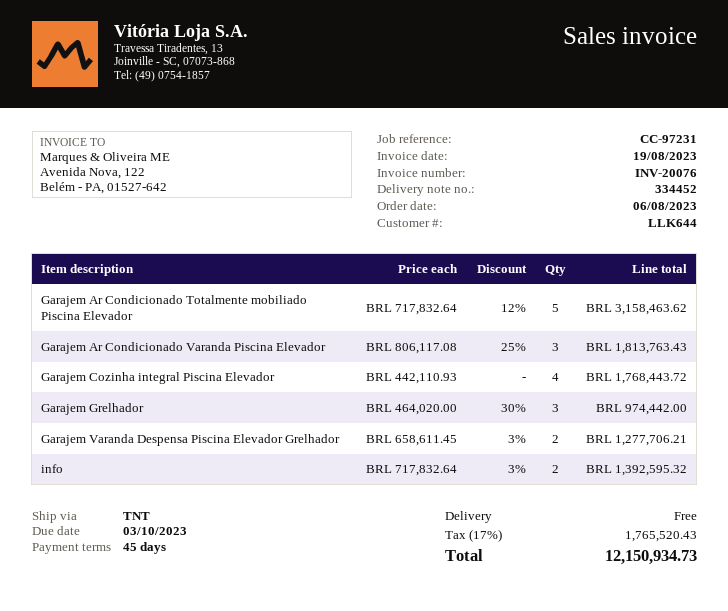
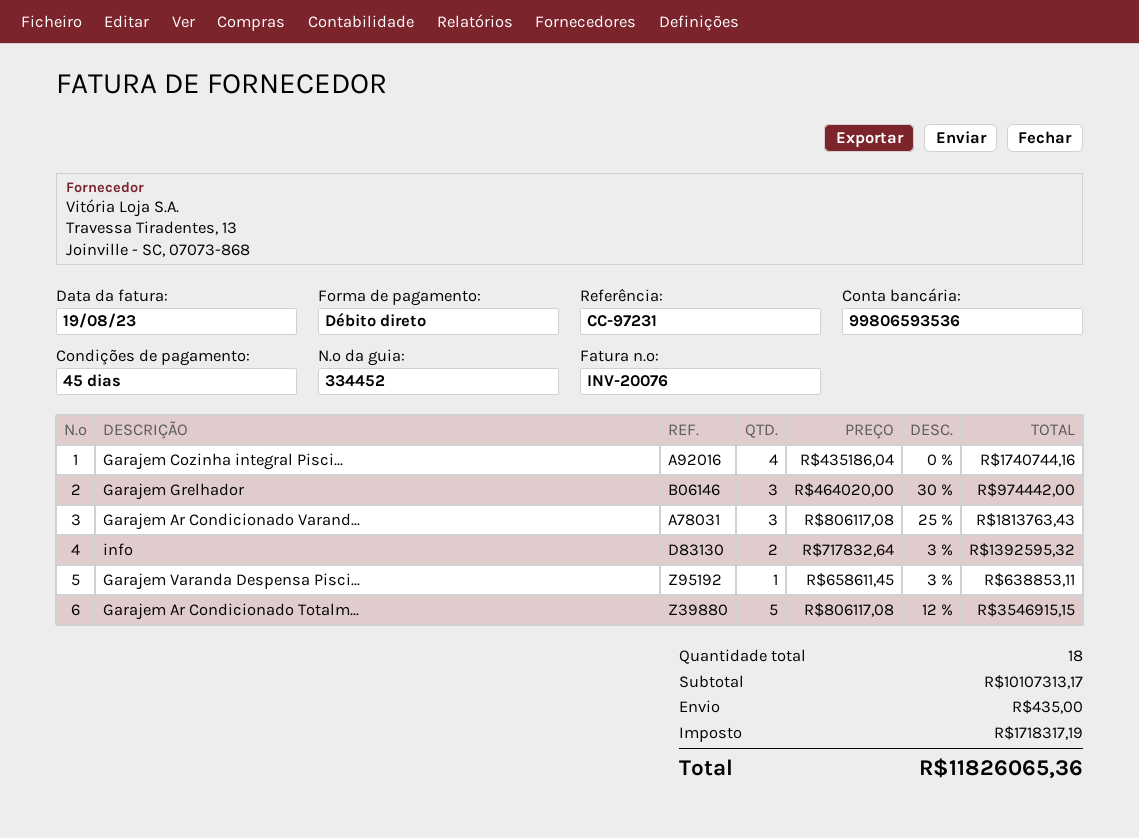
Garajem Ar Condicionado Totalmente mobiliado Piscina Elevador: 5 x 717832.64 - 12% = 3158463.62 -> 5 x 806117.08 - 12% = 3546915.15
Garajem Cozinha integral Piscina Elevador: 4 x 442110.93 = 1768443.72 -> 4 x 435186.04 = 1740744.16
Garajem Varanda Despensa Piscina Elevador Grelhador: 2 x 658611.45 - 3% = 1277706.21 -> 1 x 658611.45 - 3% = 638853.11
shipping: 0.00 -> 435.00
tax: 1765520.43 -> 1718317.19
total: 12150934.73 -> 11826065.36

